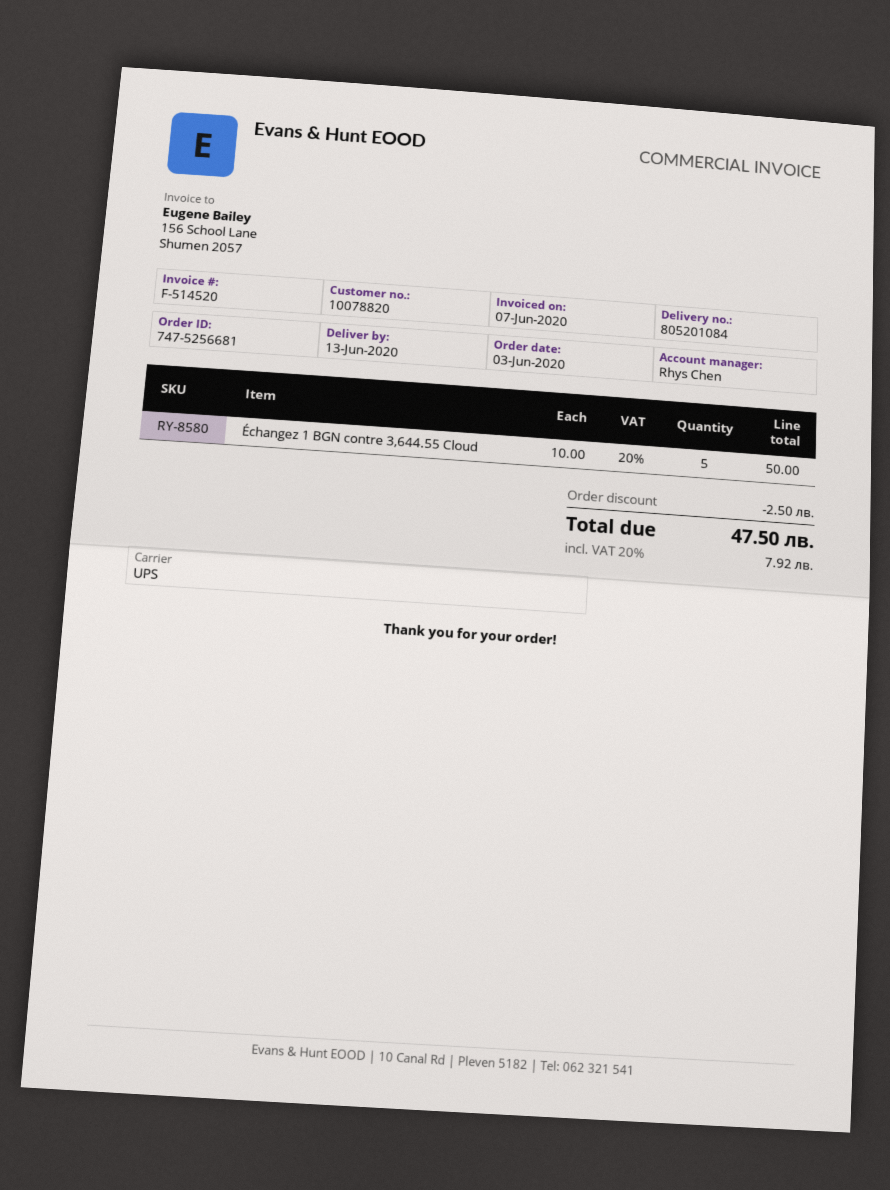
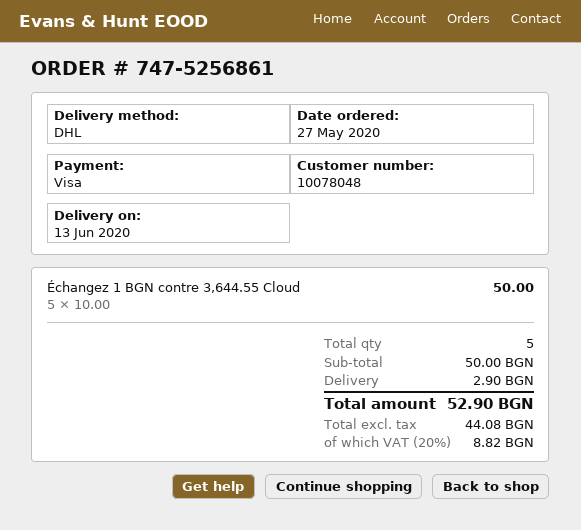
order number: 747-5256681 -> 747-5256861
order date: 2020-06-03 -> 2020-05-27
customer number: 10078820 -> 10078048
shipping method: UPS -> DHL
discount: 2.50 -> none
shipping: none -> 2.90
tax: 20% = 7.92 -> 20% = 8.82
total: 47.50 -> 52.90

